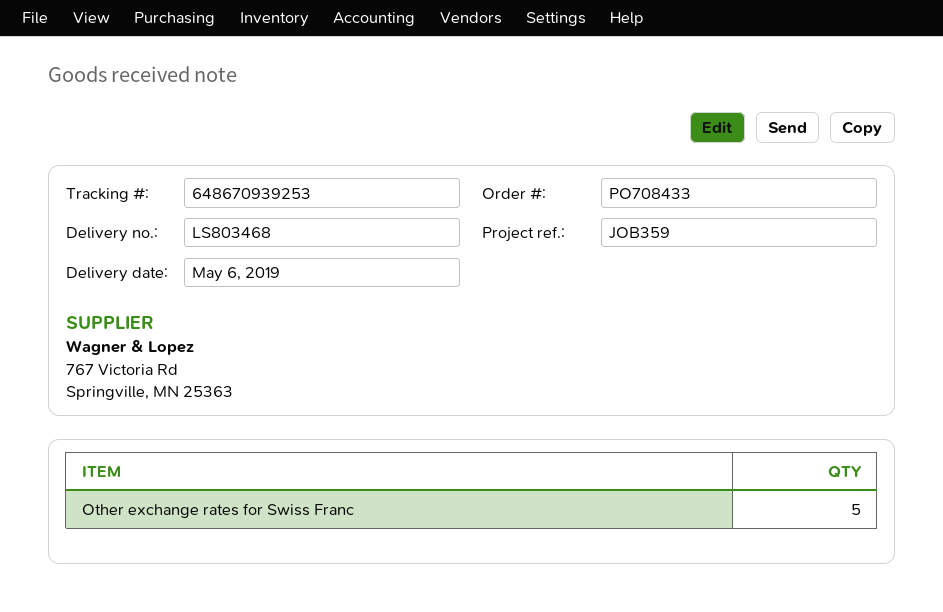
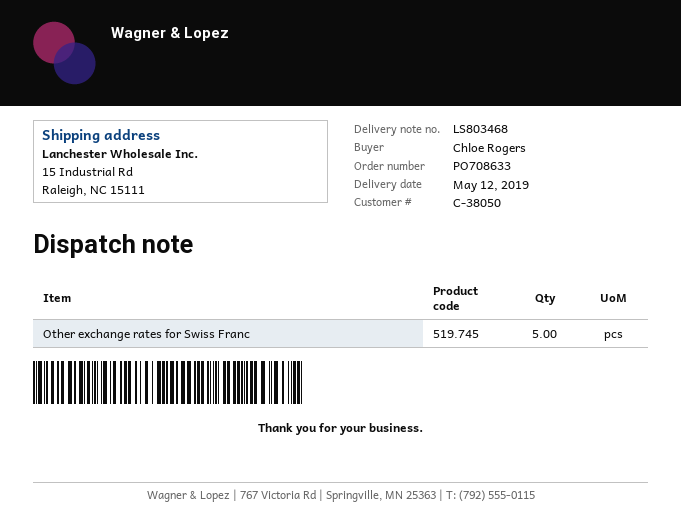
order number: PO708433 -> PO708633
delivery date: 2019-05-06 -> 2019-05-12

